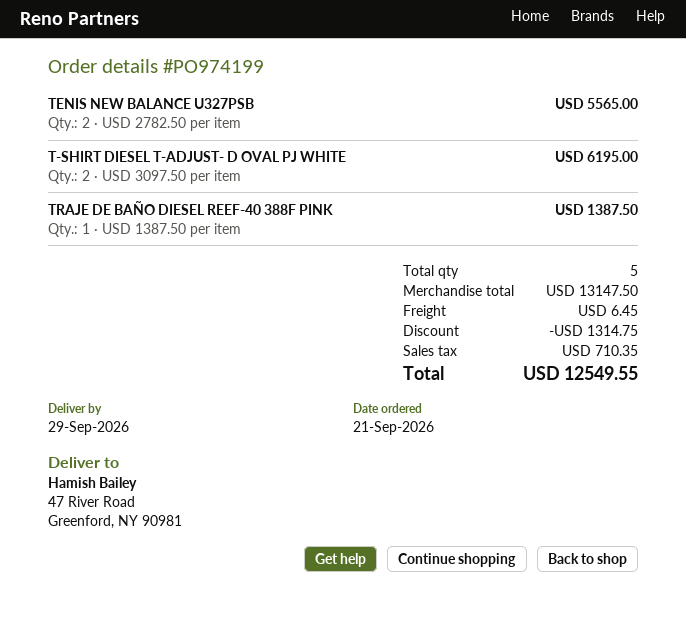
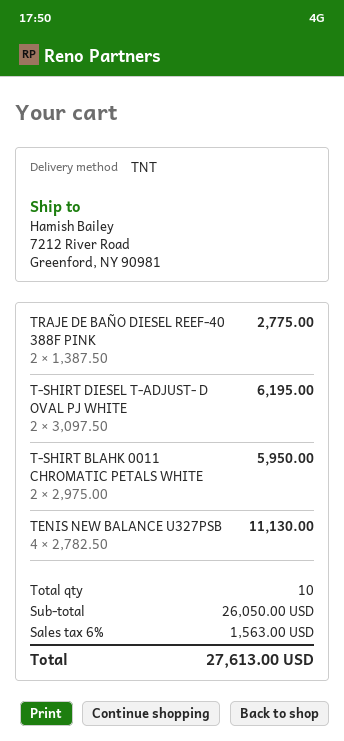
ship to: 47 River Road, Greenford, NY 90981 -> 7212 River Road, Greenford, NY 90981
TENIS NEW BALANCE U327PSB: 2 x 2782.50 = 5565.00 -> 4 x 2782.50 = 11130.00
TRAJE DE BAÑO DIESEL REEF-40 388F PINK: 1 x 1387.50 = 1387.50 -> 2 x 1387.50 = 2775.00
T-SHIRT BLAHK 0011 CHROMATIC PETALS WHITE: none -> 2 x 2975.00 = 5950.00
total quantity: 5 -> 10
subtotal: 13147.50 -> 26050.00
discount: 1314.75 -> none
shipping: 6.45 -> none
tax: 710.35 -> 1563.00
total: 12549.55 -> 27613.00

